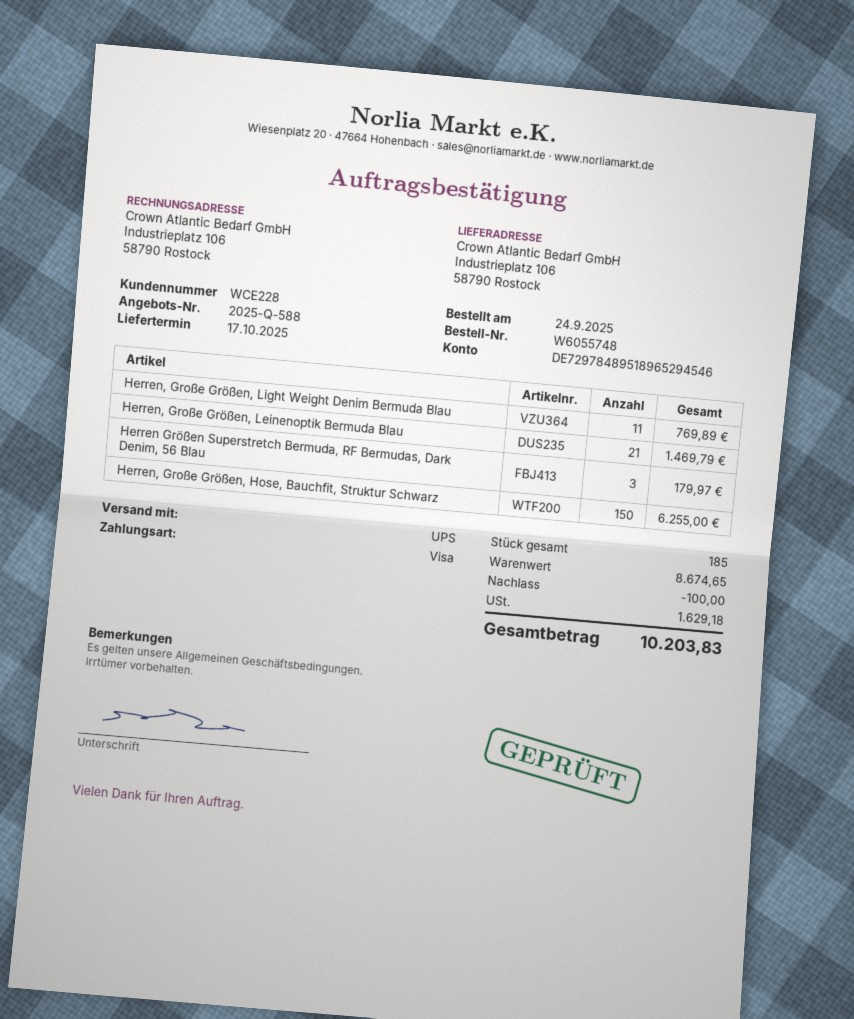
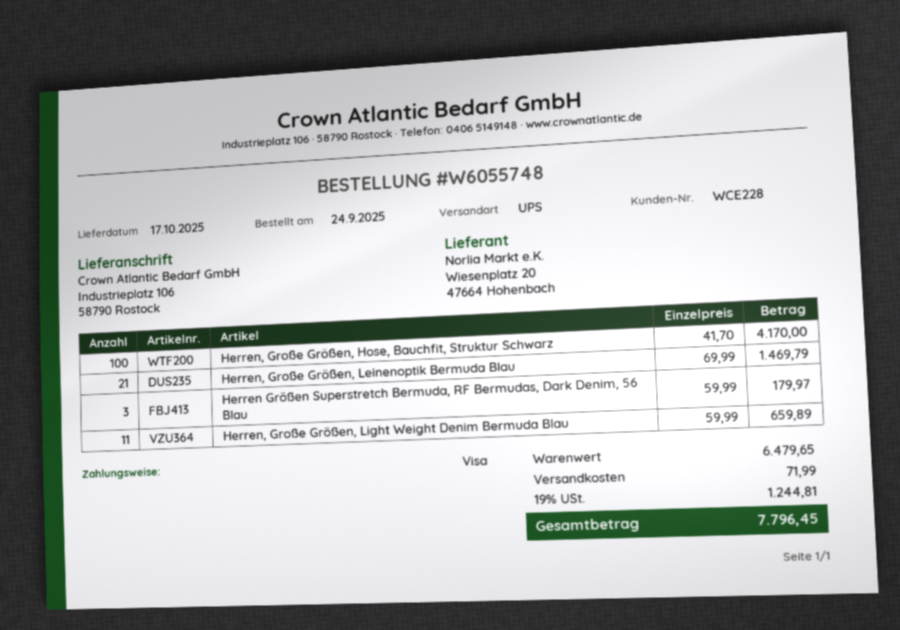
Herren, Große Größen, Light Weight Denim Bermuda Blau: 11 for 769.89 -> 11 for 659.89
Herren, Große Größen, Hose, Bauchfit, Struktur Schwarz: 150 for 6255.00 -> 100 for 4170.00
subtotal: 8674.65 -> 6479.65
discount: 100.00 -> none
shipping: none -> 71.99
tax: 1629.18 -> 1244.81
total: 10203.83 -> 7796.45

